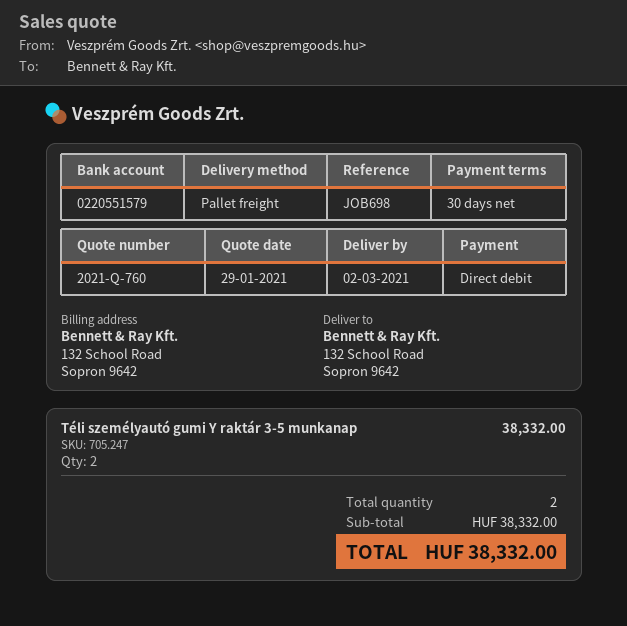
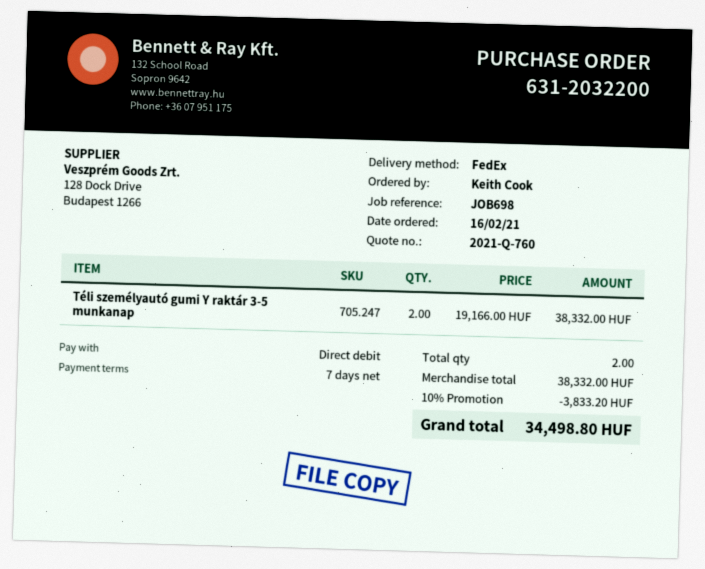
payment terms: 30 days -> 7 days
shipping method: pallet freight -> FedEx
discount: none -> 10% = 3833.20
total: 38332.00 -> 34498.80

